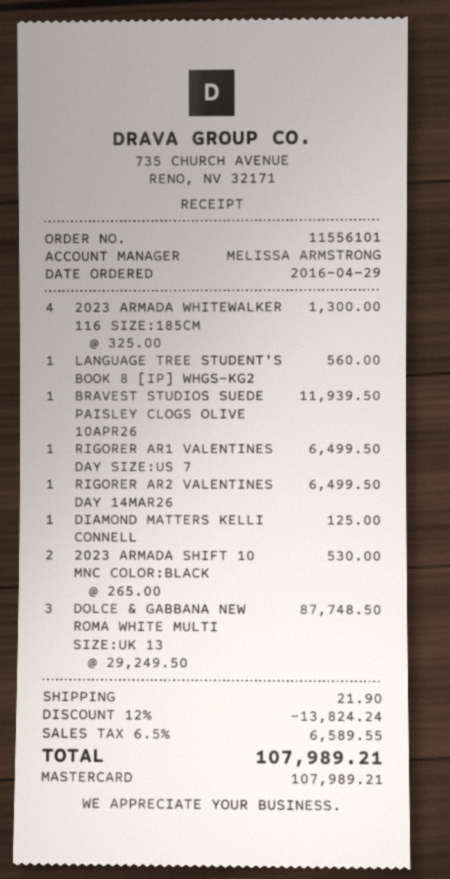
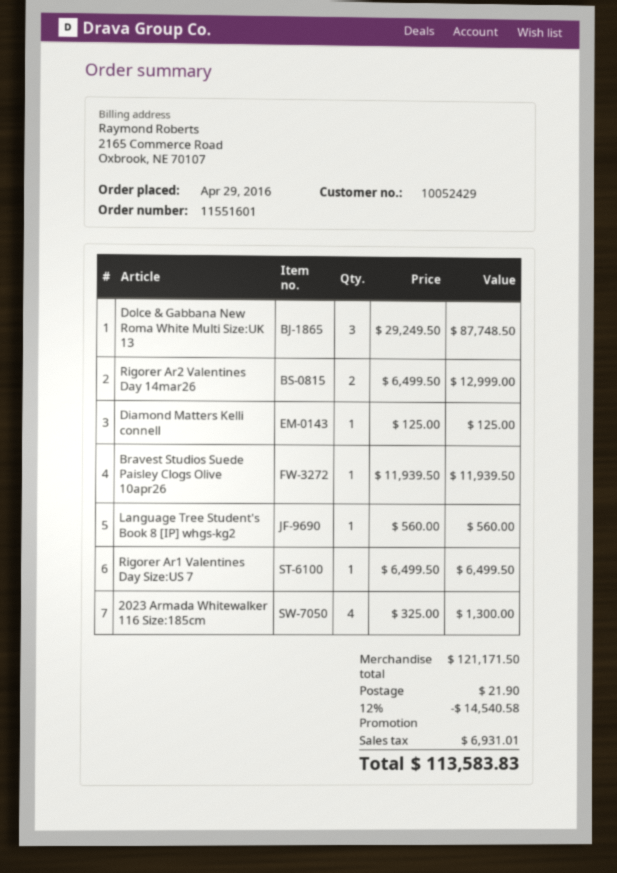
order number: 11556101 -> 11551601
RIGORER AR2 VALENTINES DAY 14MAR26: 1 x 6499.50 = 6499.50 -> 2 x 6499.50 = 12999.00
2023 ARMADA SHIFT 10 MNC COLOR:BLACK: 2 x 265.00 = 530.00 -> none
discount: 12% = 13824.24 -> 12% = 14540.58
tax: 6589.55 -> 6931.01
total: 107989.21 -> 113583.83

